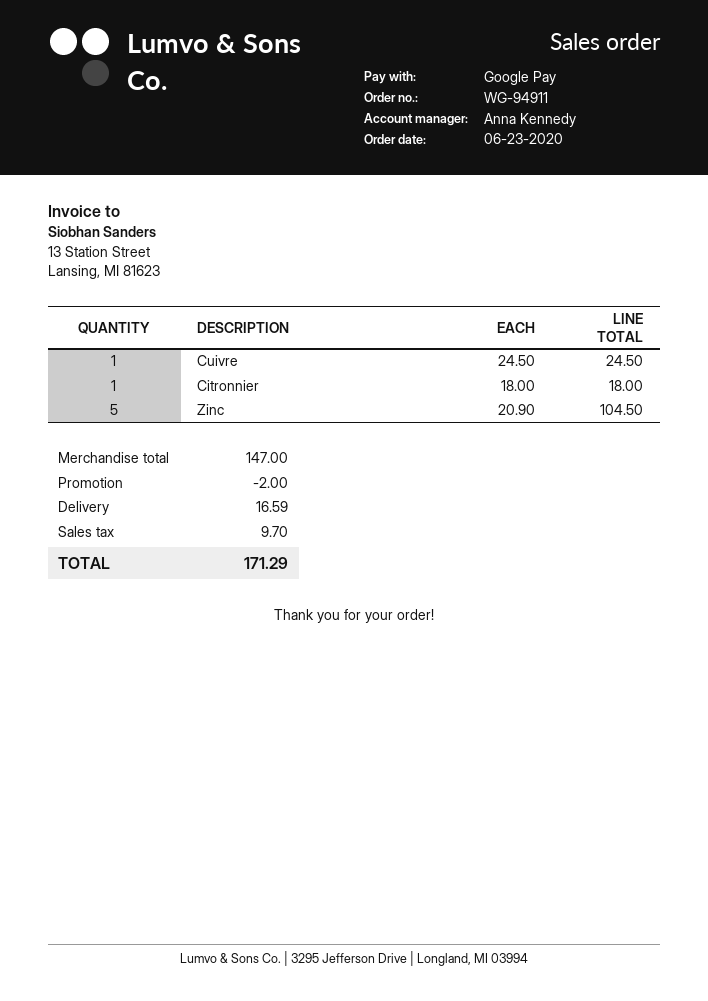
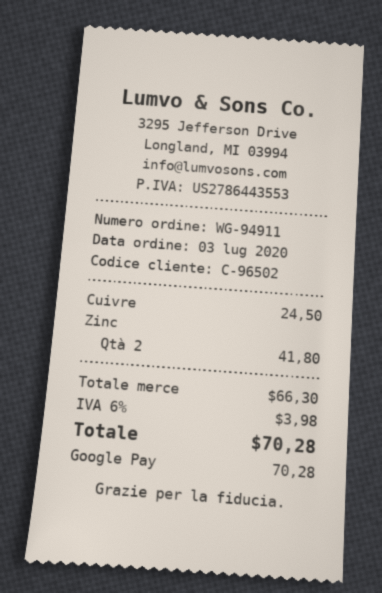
order date: 2020-06-23 -> 2020-07-03
Citronnier: 1 for 18.00 -> none
Zinc: 5 for 104.50 -> 2 for 41.80
subtotal: 147.00 -> 66.30
discount: 2.00 -> none
shipping: 16.59 -> none
tax: 9.70 -> 3.98
total: 171.29 -> 70.28

